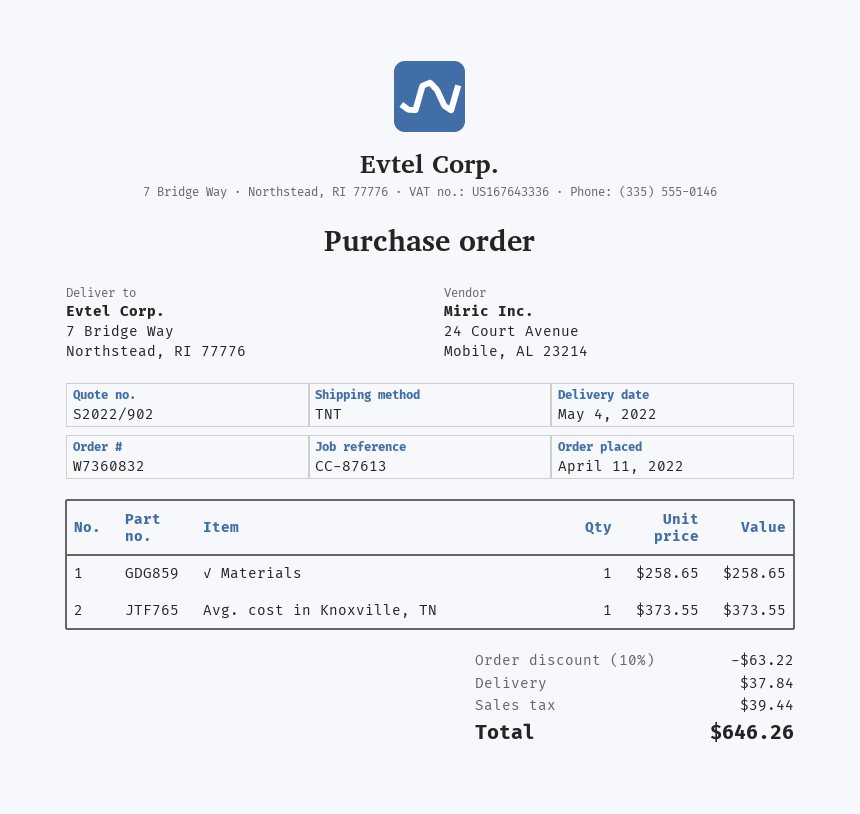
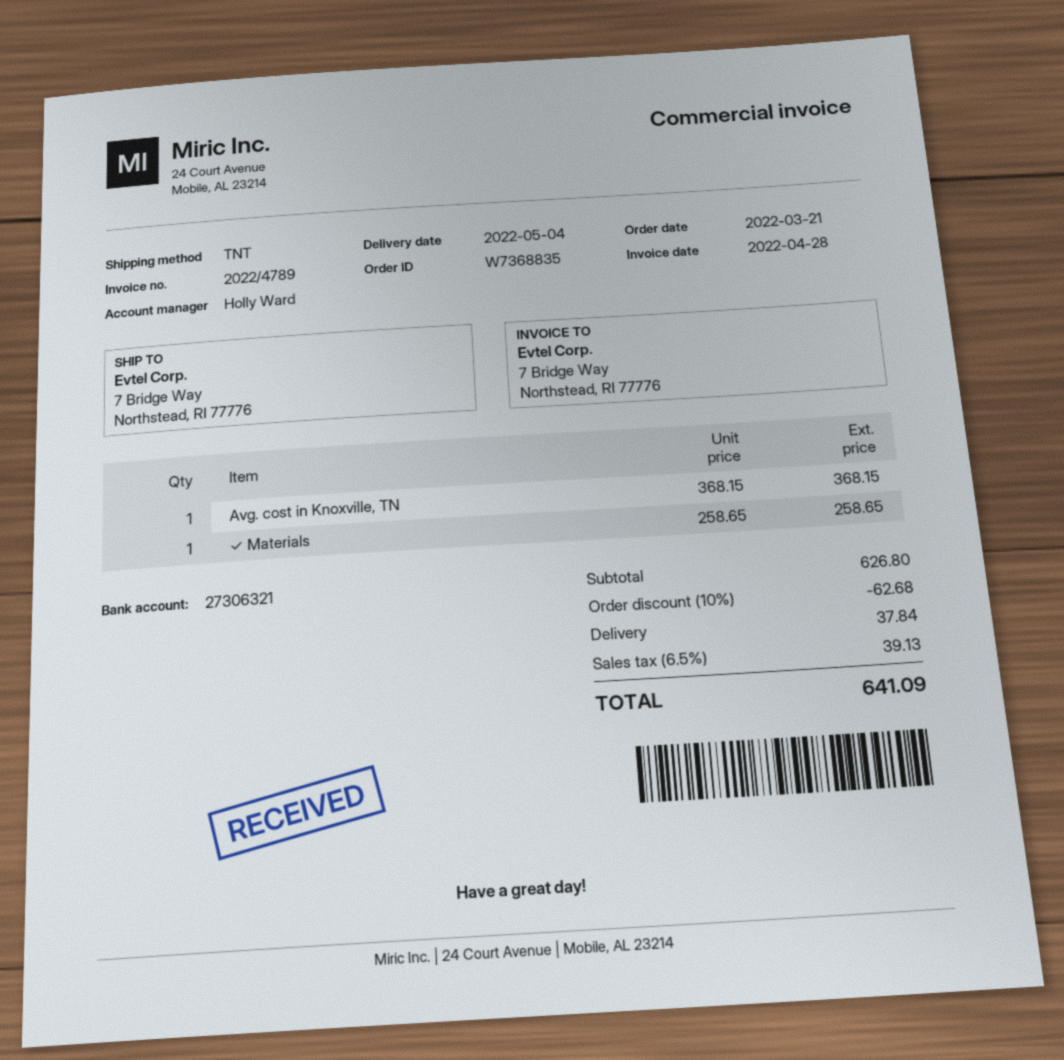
order number: W7360832 -> W7368835
order date: 2022-04-11 -> 2022-03-21
Avg. cost in Knoxville, TN: 1 x 373.55 = 373.55 -> 1 x 368.15 = 368.15
discount: 10% = 63.22 -> 10% = 62.68
tax: 39.44 -> 39.13
total: 646.26 -> 641.09

